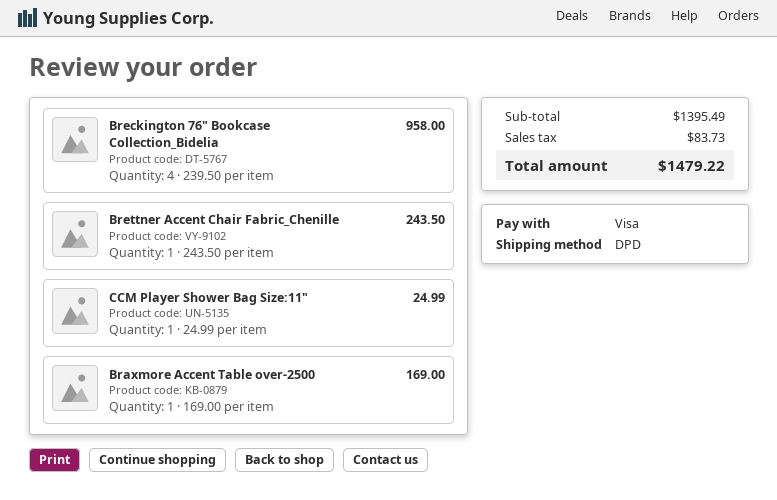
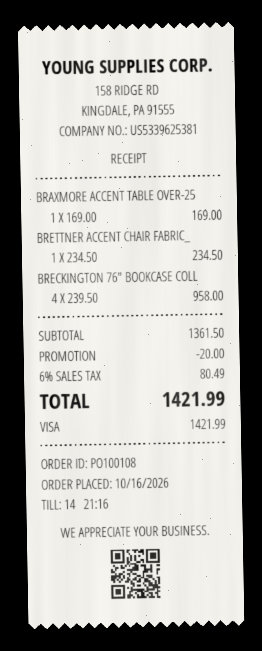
Brettner Accent Chair Fabric_Chenille: 1 x 243.50 = 243.50 -> 1 x 234.50 = 234.50
CCM Player Shower Bag Size:11": 1 x 24.99 = 24.99 -> none
subtotal: 1395.49 -> 1361.50
discount: none -> 20.00
tax: 83.73 -> 80.49
total: 1479.22 -> 1421.99

